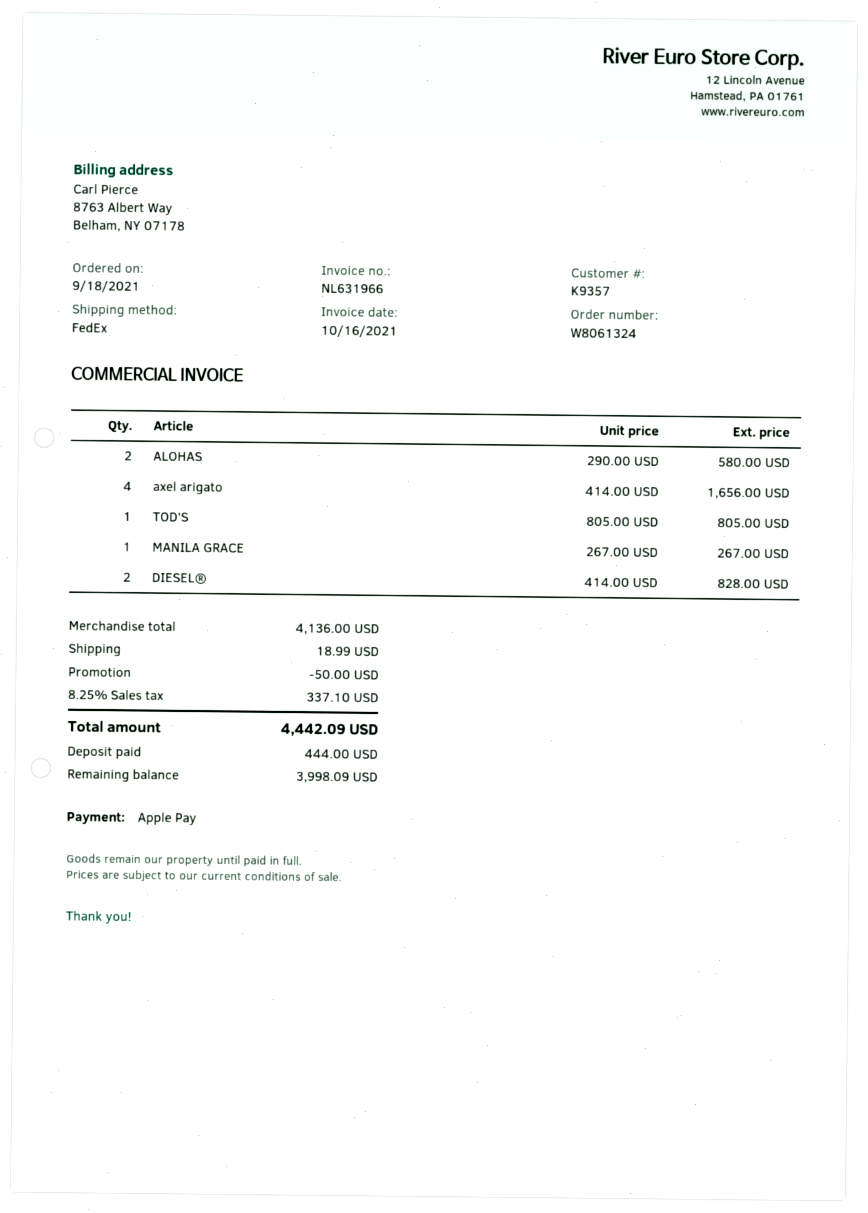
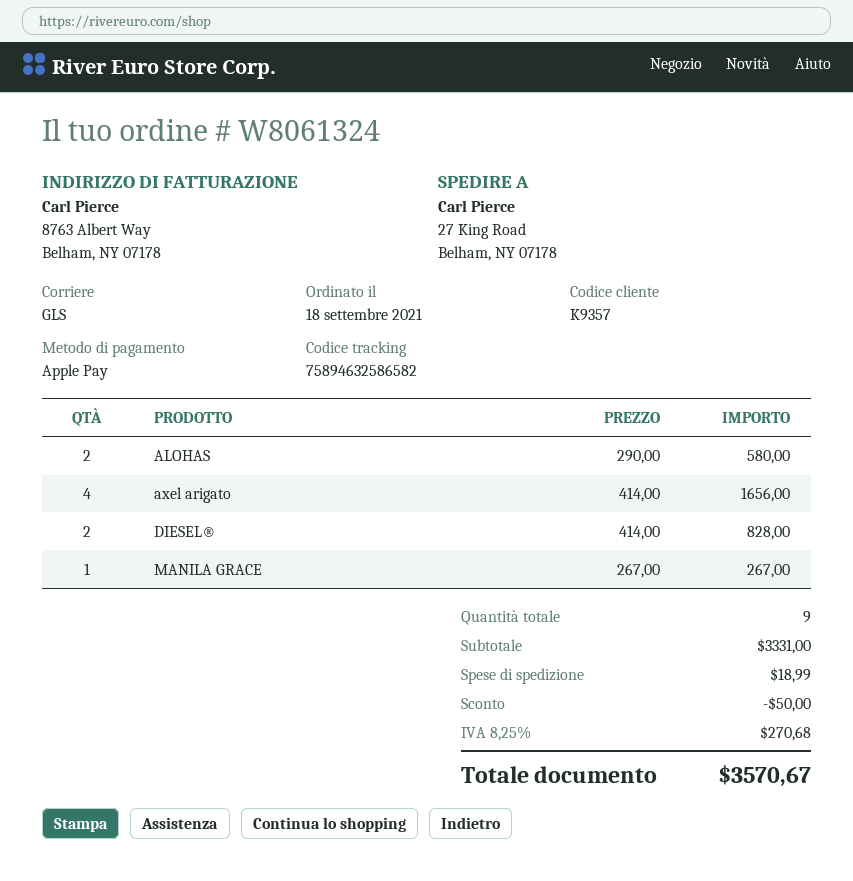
shipping method: FedEx -> GLS
TOD'S: 1 x 805.00 = 805.00 -> none
subtotal: 4136.00 -> 3331.00
tax: 8.25% = 337.10 -> 8.25% = 270.68
total: 4442.09 -> 3570.67

